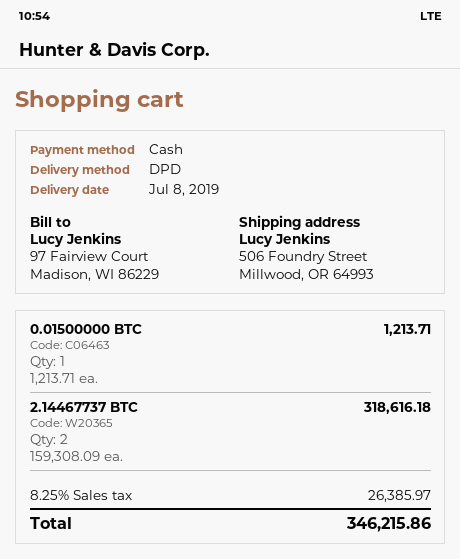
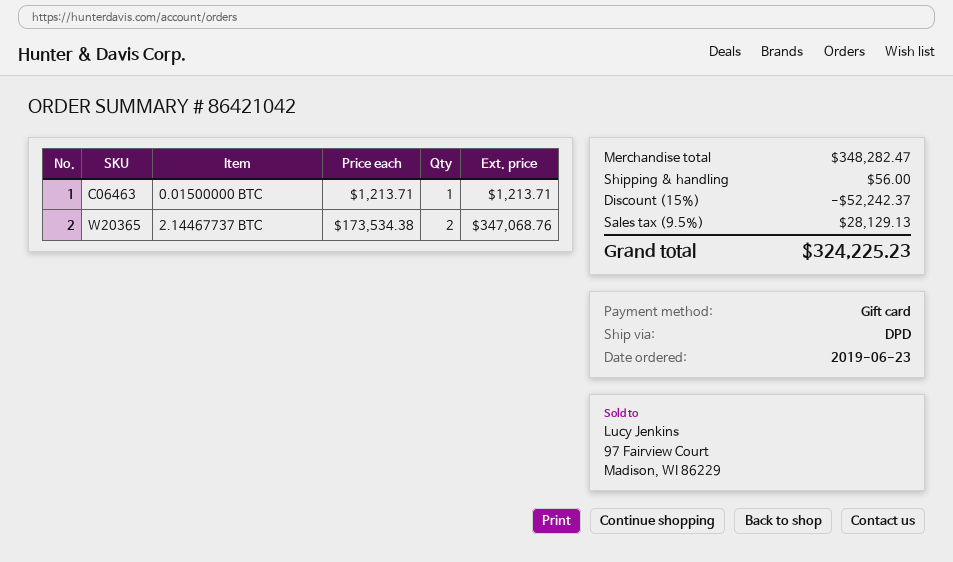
payment method: cash -> gift card
2.14467737 BTC: 2 x 159308.09 = 318616.18 -> 2 x 173534.38 = 347068.76
discount: none -> 15% = 52242.37
shipping: none -> 56.00
tax: 8.25% = 26385.97 -> 9.5% = 28129.13
total: 346215.86 -> 324225.23

